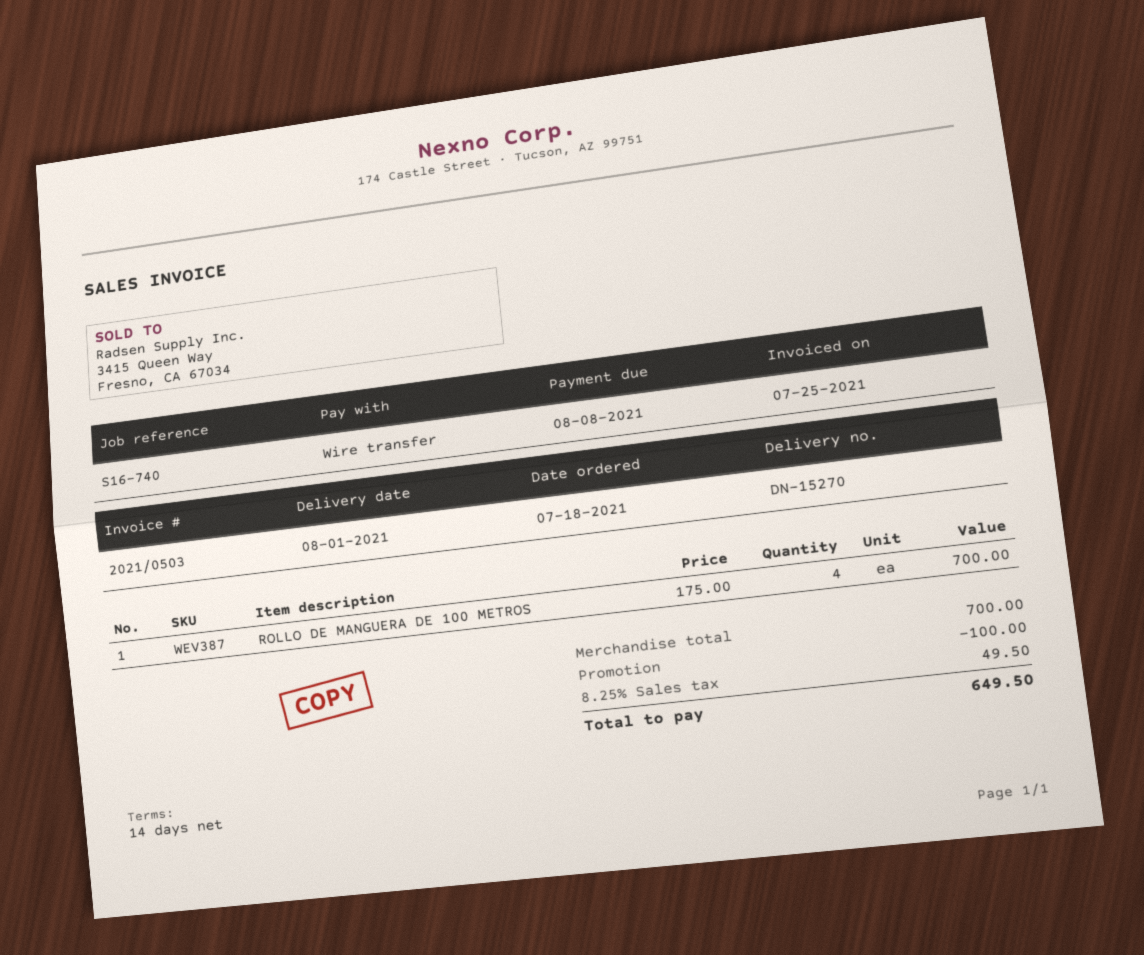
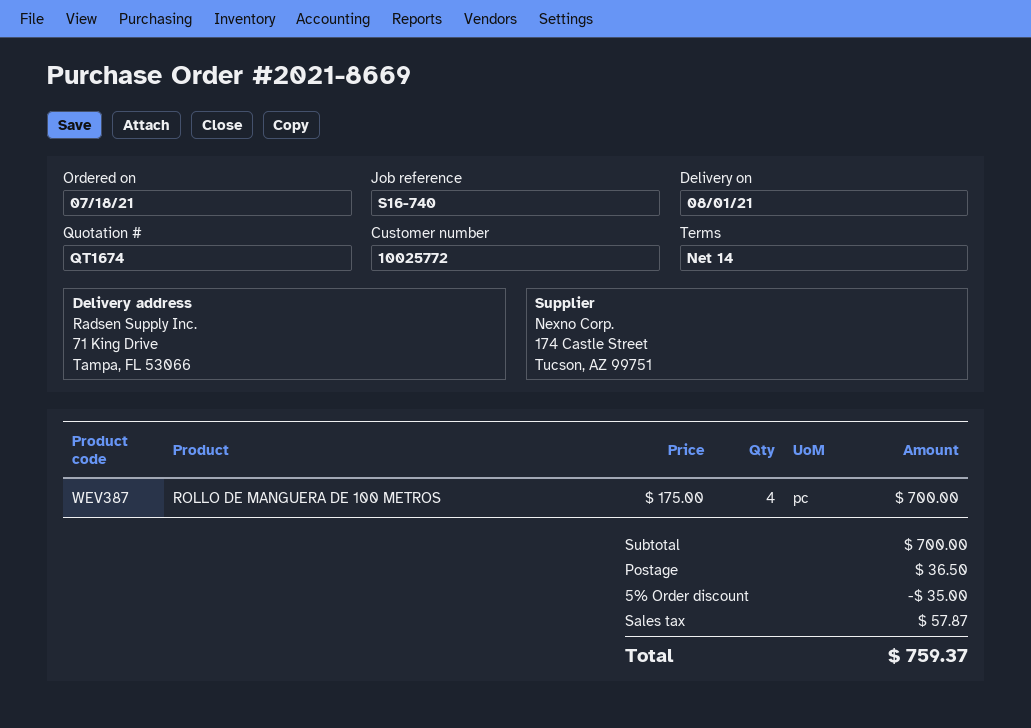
discount: 100.00 -> 35.00
shipping: none -> 36.50
tax: 49.50 -> 57.87
total: 649.50 -> 759.37

